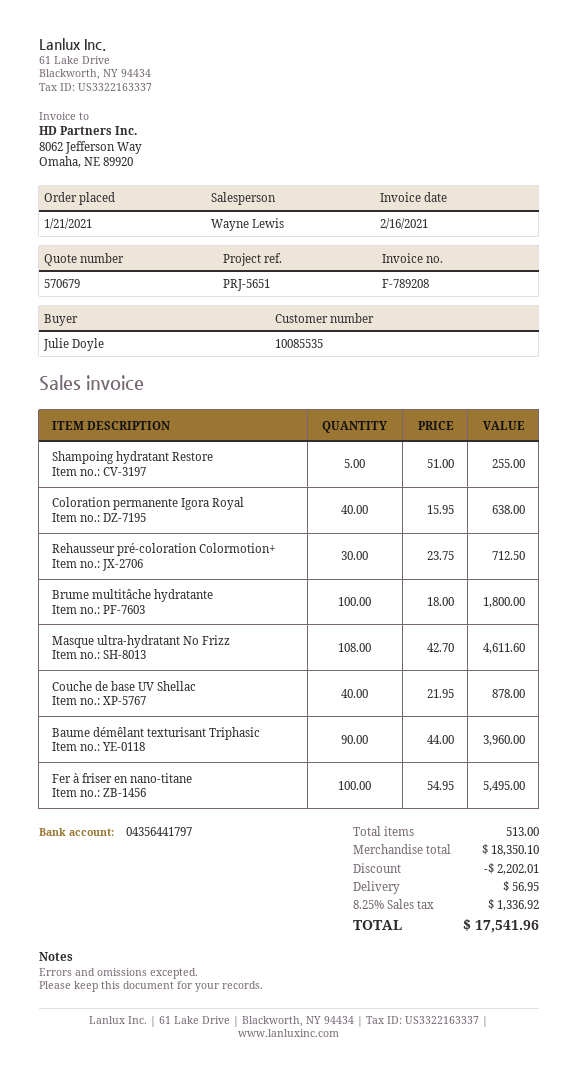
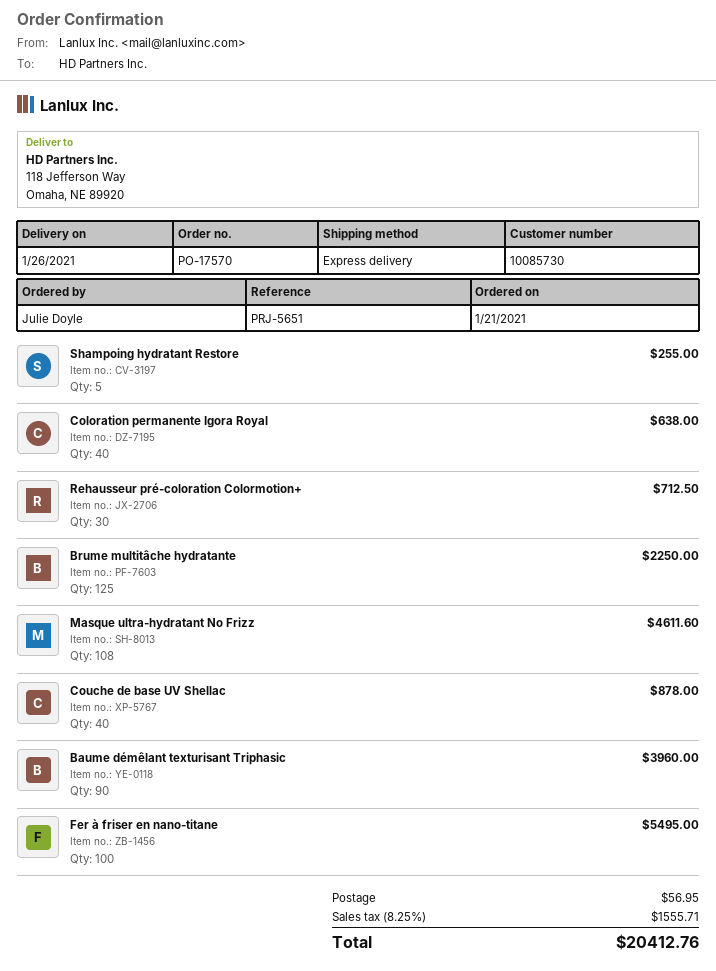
customer number: 10085535 -> 10085730
Brume multitâche hydratante: 100 for 1800.00 -> 125 for 2250.00
discount: 2202.01 -> none
tax: 8.25% = 1336.92 -> 8.25% = 1555.71
total: 17541.96 -> 20412.76

